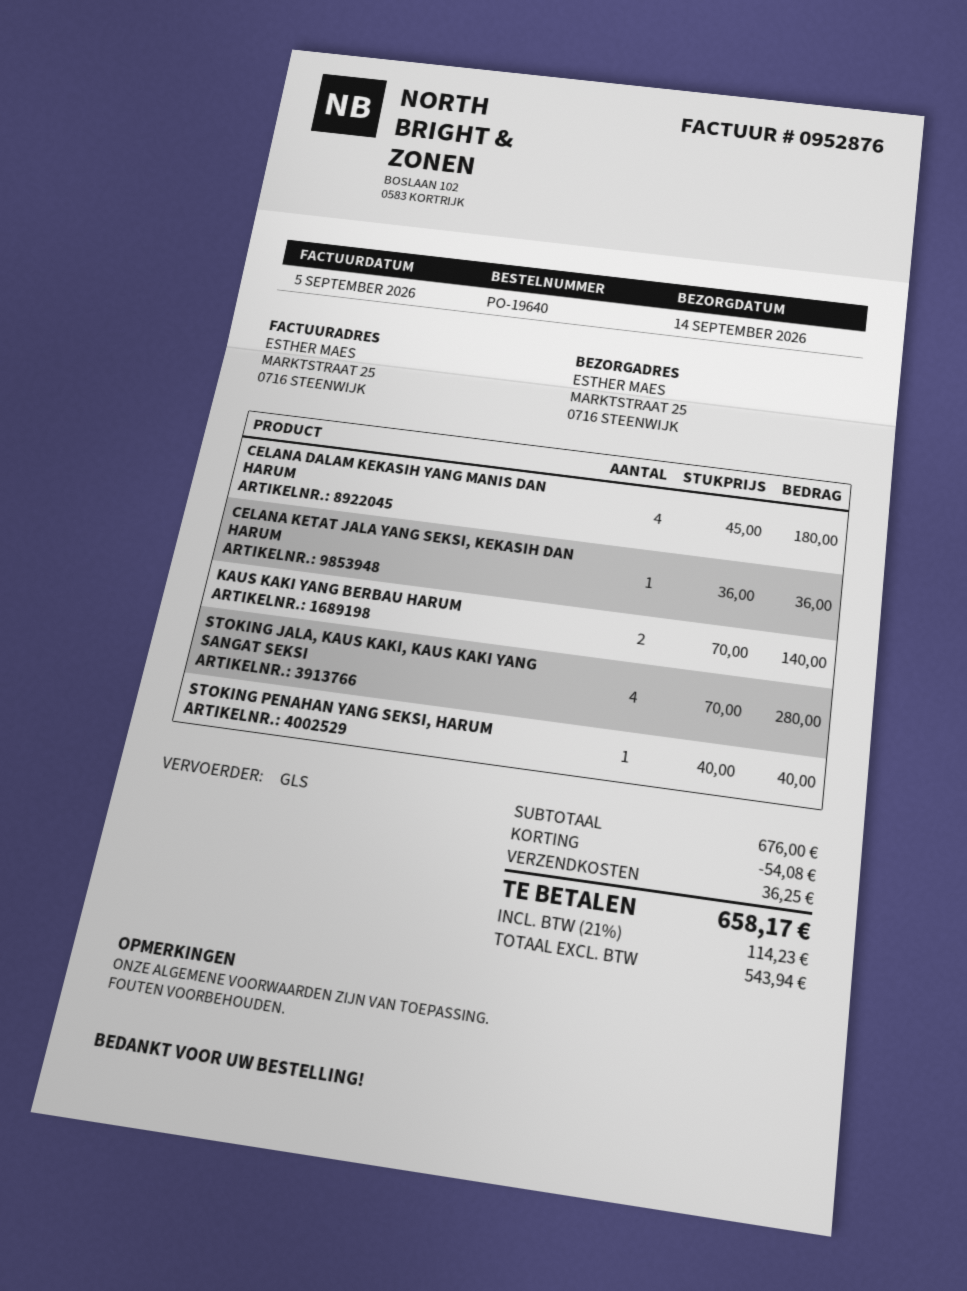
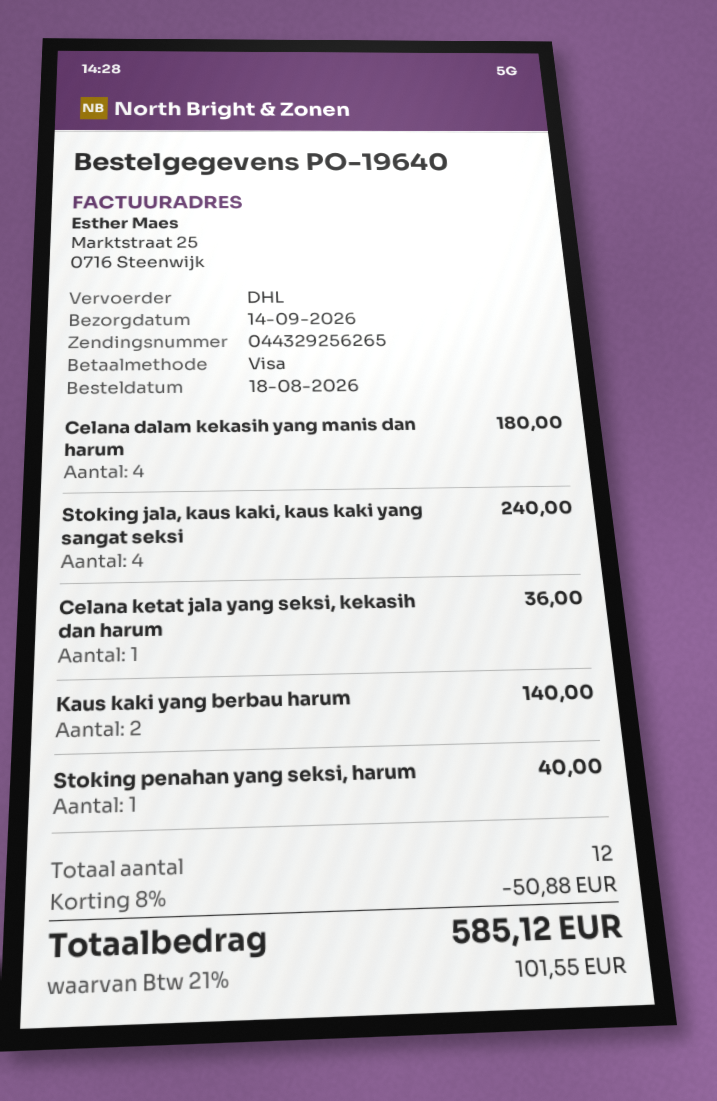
shipping method: GLS -> DHL
STOKING JALA, KAUS KAKI, KAUS KAKI YANG SANGAT SEKSI: 4 for 280.00 -> 4 for 240.00
discount: 54.08 -> 50.88
shipping: 36.25 -> none
tax: 21% = 114.23 -> 21% = 101.55
total: 658.17 -> 585.12

